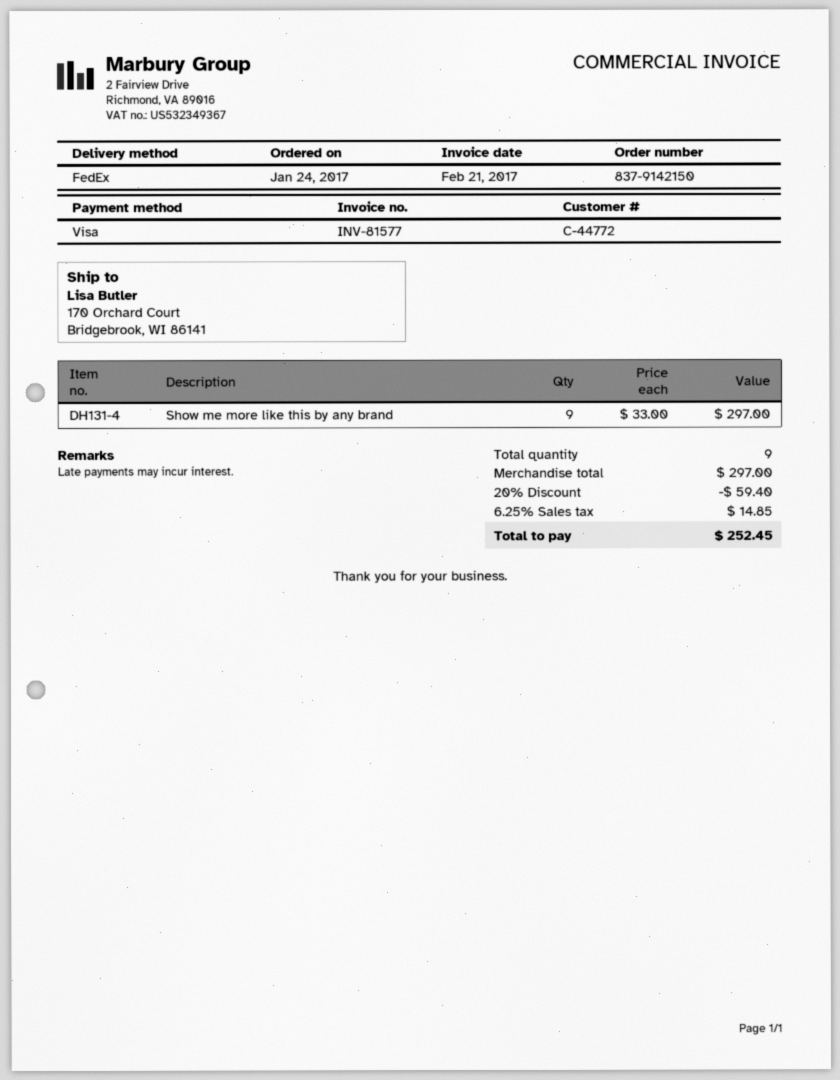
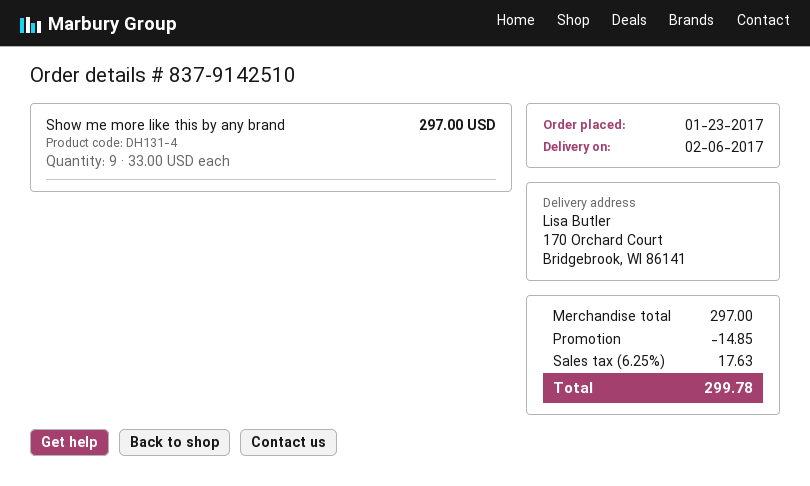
order number: 837-9142150 -> 837-9142510
order date: 2017-01-24 -> 2017-01-23
discount: 59.40 -> 14.85
tax: 6.25% = 14.85 -> 6.25% = 17.63
total: 252.45 -> 299.78

